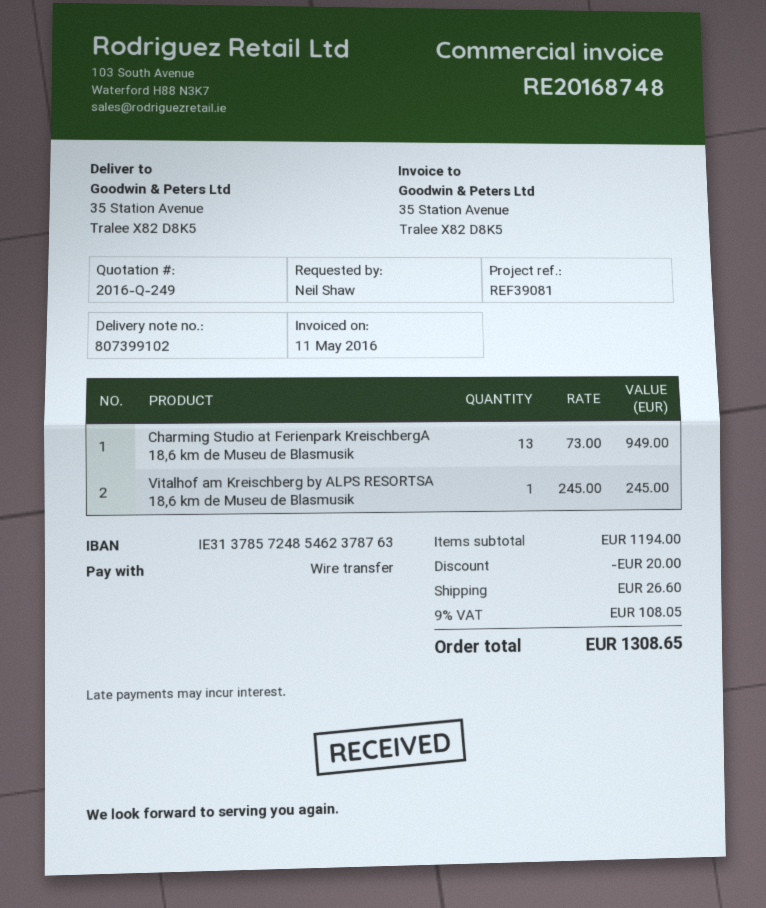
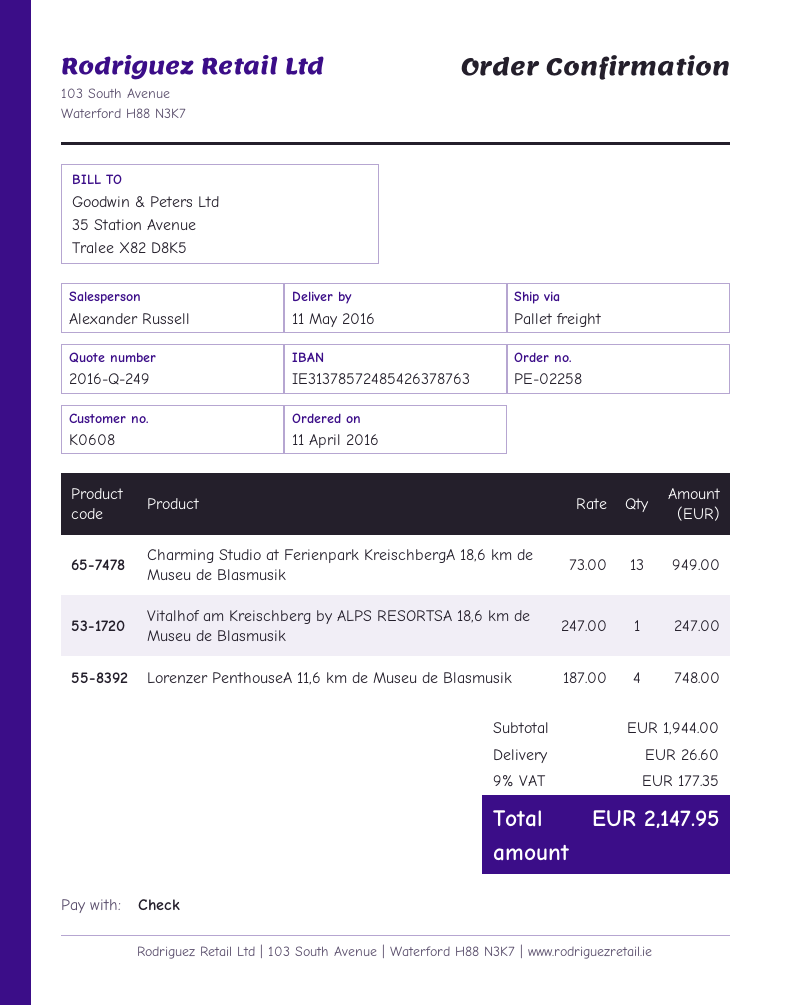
payment method: bank transfer -> cheque
bank account: IE31378572485462378763 -> IE31378572485426378763
Vitalhof am Kreischberg by ALPS RESORTSA 18,6 km de Museu de Blasmusik: 1 x 245.00 = 245.00 -> 1 x 247.00 = 247.00
Lorenzer PenthouseA 11,6 km de Museu de Blasmusik: none -> 4 x 187.00 = 748.00
subtotal: 1194.00 -> 1944.00
discount: 20.00 -> none
tax: 9% = 108.05 -> 9% = 177.35
total: 1308.65 -> 2147.95

